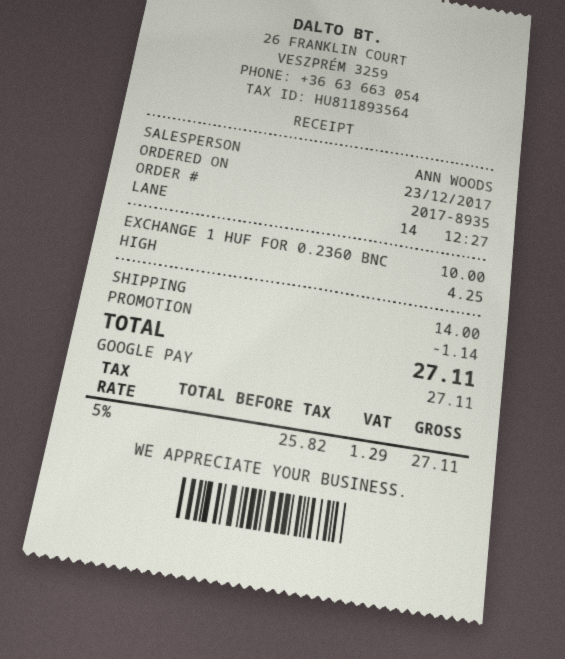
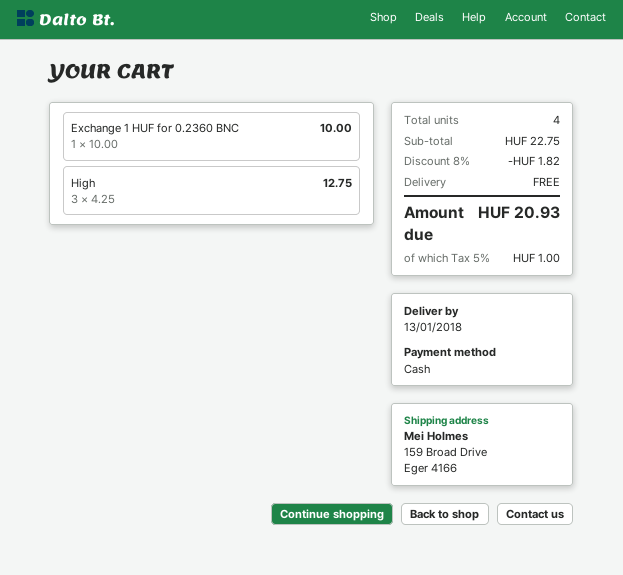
payment method: Google Pay -> cash
HIGH: 1 x 4.25 = 4.25 -> 3 x 4.25 = 12.75
discount: 1.14 -> 1.82
shipping: 14.00 -> 0.00
tax: 5% = 1.29 -> 5% = 1.00
total: 27.11 -> 20.93

